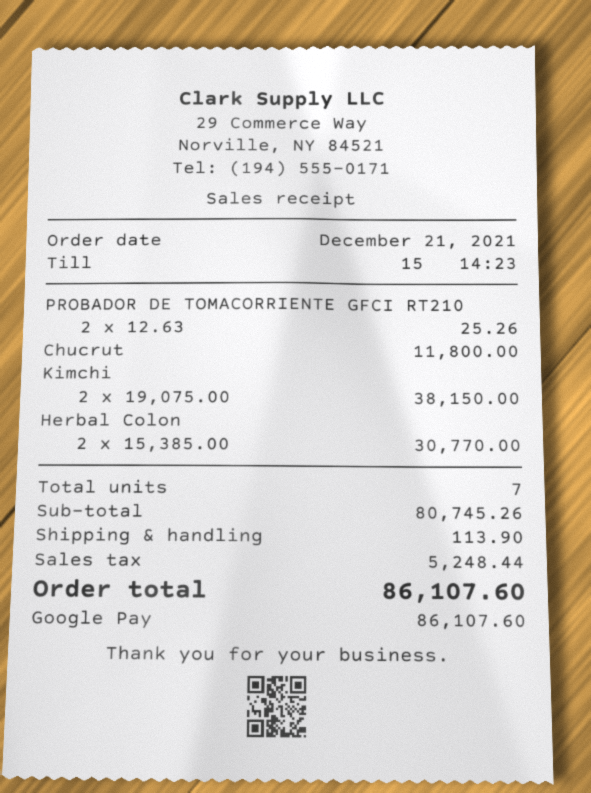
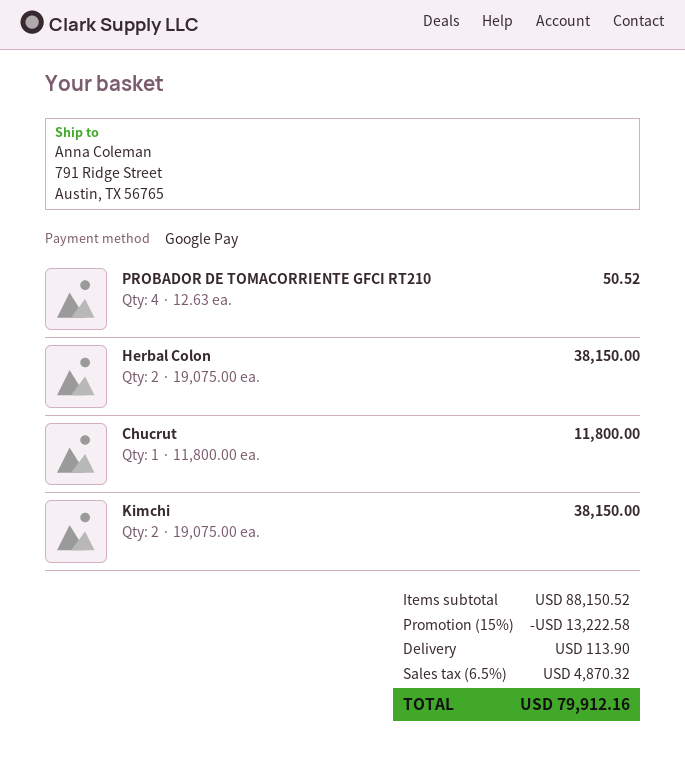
PROBADOR DE TOMACORRIENTE GFCI RT210: 2 x 12.63 = 25.26 -> 4 x 12.63 = 50.52
Herbal Colon: 2 x 15385.00 = 30770.00 -> 2 x 19075.00 = 38150.00
subtotal: 80745.26 -> 88150.52
discount: none -> 15% = 13222.58
tax: 5248.44 -> 4870.32
total: 86107.60 -> 79912.16

